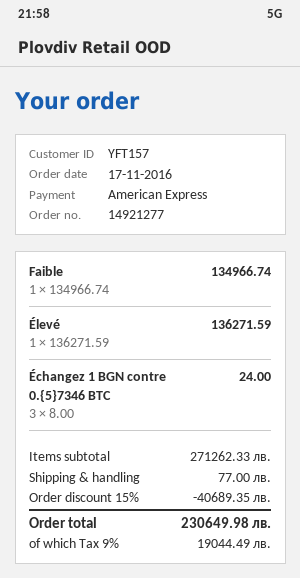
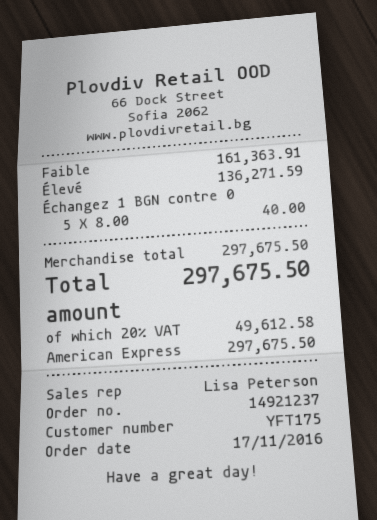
order number: 14921277 -> 14921237
customer number: YFT157 -> YFT175
Faible: 1 x 134966.74 = 134966.74 -> 1 x 161363.91 = 161363.91
Échangez 1 BGN contre 0.{5}7346 BTC: 3 x 8.00 = 24.00 -> 5 x 8.00 = 40.00
subtotal: 271262.33 -> 297675.50
discount: 15% = 40689.35 -> none
shipping: 77.00 -> none
tax: 9% = 19044.49 -> 20% = 49612.58
total: 230649.98 -> 297675.50

